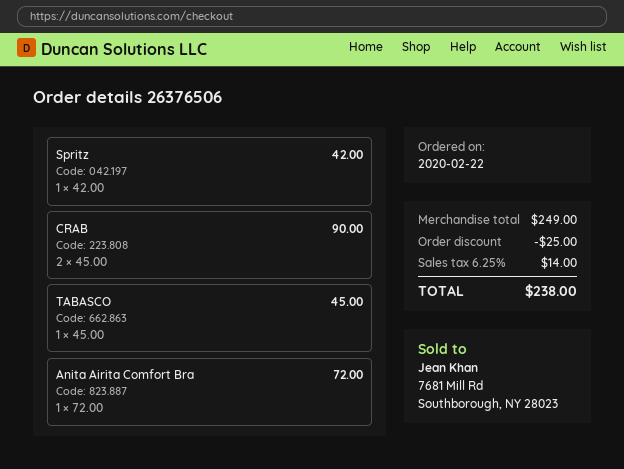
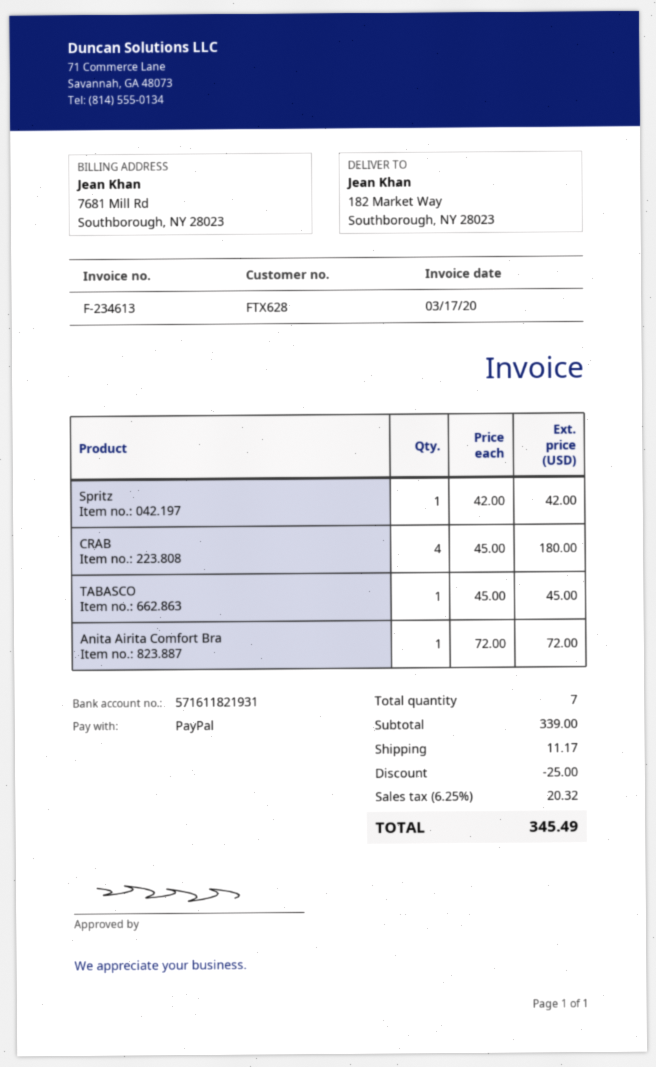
CRAB: 2 x 45.00 = 90.00 -> 4 x 45.00 = 180.00
subtotal: 249.00 -> 339.00
shipping: none -> 11.17
tax: 6.25% = 14.00 -> 6.25% = 20.32
total: 238.00 -> 345.49

